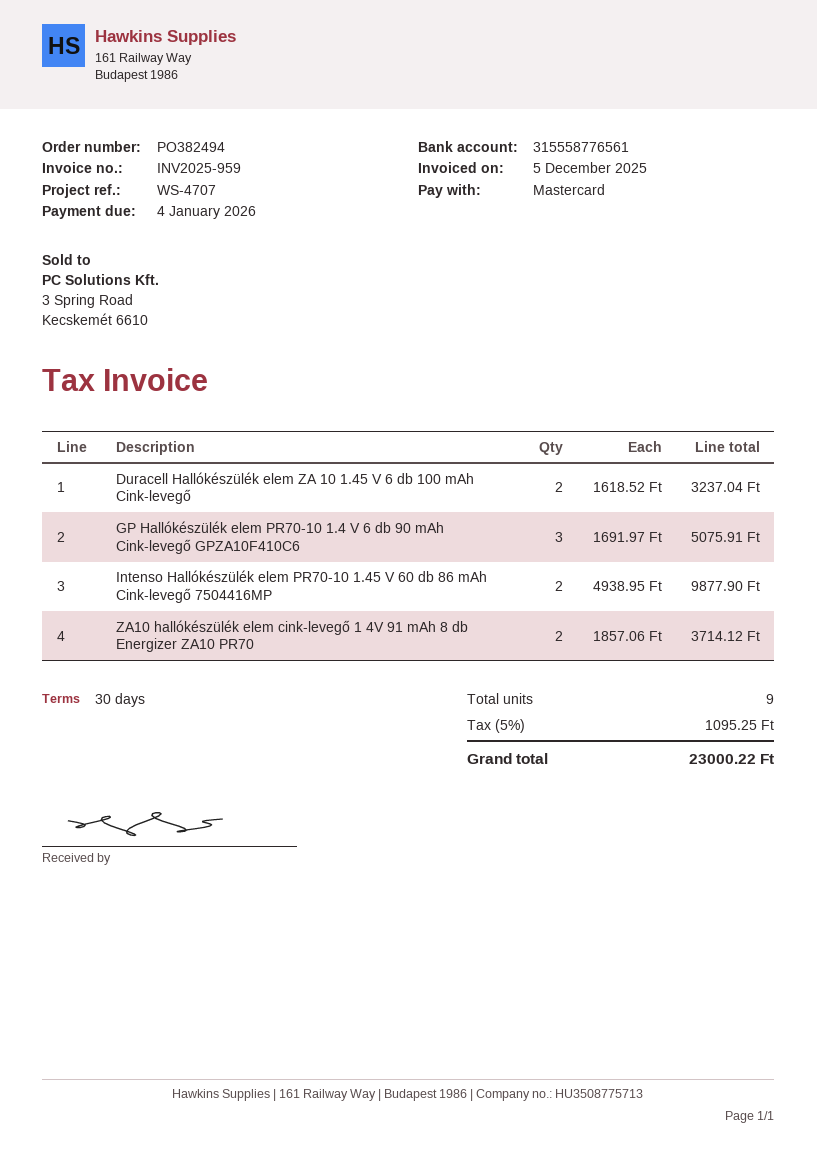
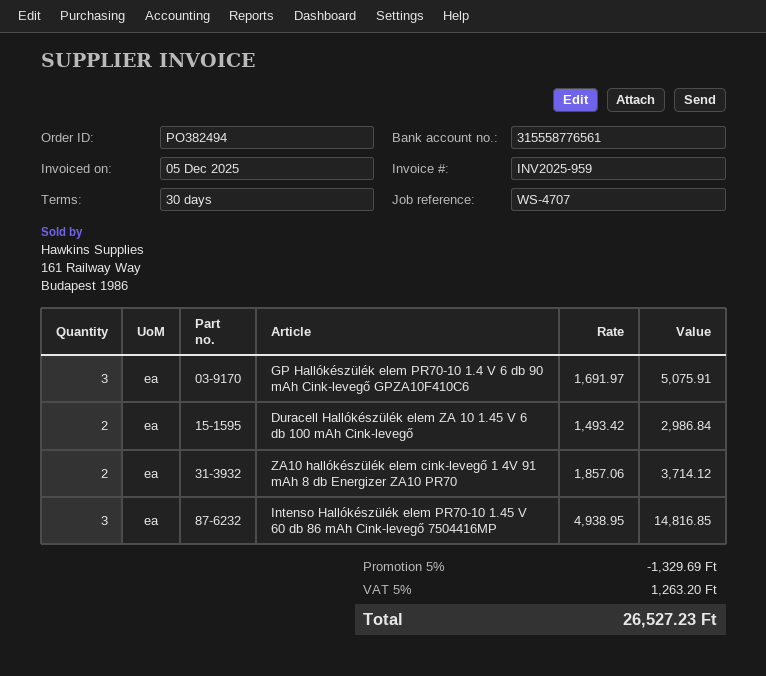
Duracell Hallókészülék elem ZA 10 1.45 V 6 db 100 mAh Cink-levegő: 2 x 1618.52 = 3237.04 -> 2 x 1493.42 = 2986.84
Intenso Hallókészülék elem PR70-10 1.45 V 60 db 86 mAh Cink-levegő 7504416MP: 2 x 4938.95 = 9877.90 -> 3 x 4938.95 = 14816.85
discount: none -> 5% = 1329.69
tax: 5% = 1095.25 -> 5% = 1263.20
total: 23000.22 -> 26527.23

